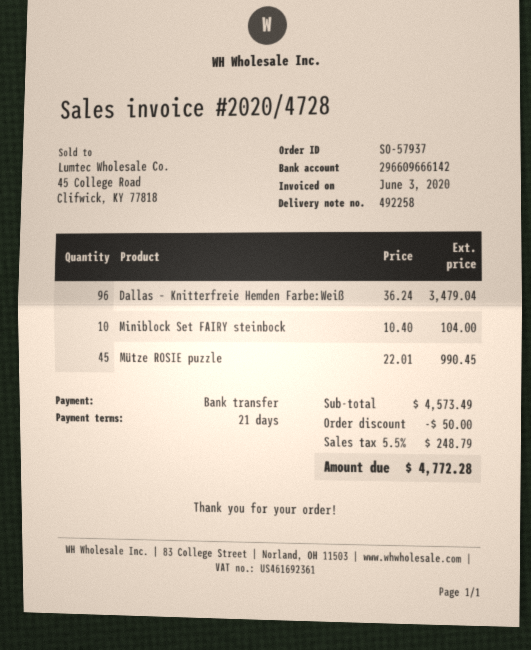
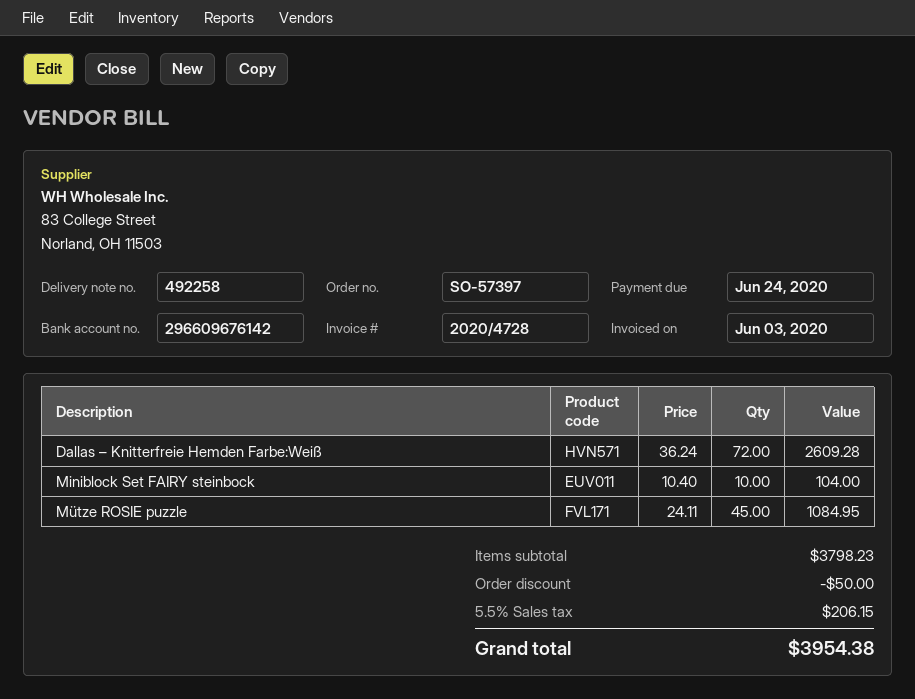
order number: SO-57937 -> SO-57397
bank account: 296609666142 -> 296609676142
Dallas – Knitterfreie Hemden Farbe:Weiß: 96 x 36.24 = 3479.04 -> 72 x 36.24 = 2609.28
Mütze ROSIE puzzle: 45 x 22.01 = 990.45 -> 45 x 24.11 = 1084.95
subtotal: 4573.49 -> 3798.23
tax: 5.5% = 248.79 -> 5.5% = 206.15
total: 4772.28 -> 3954.38

